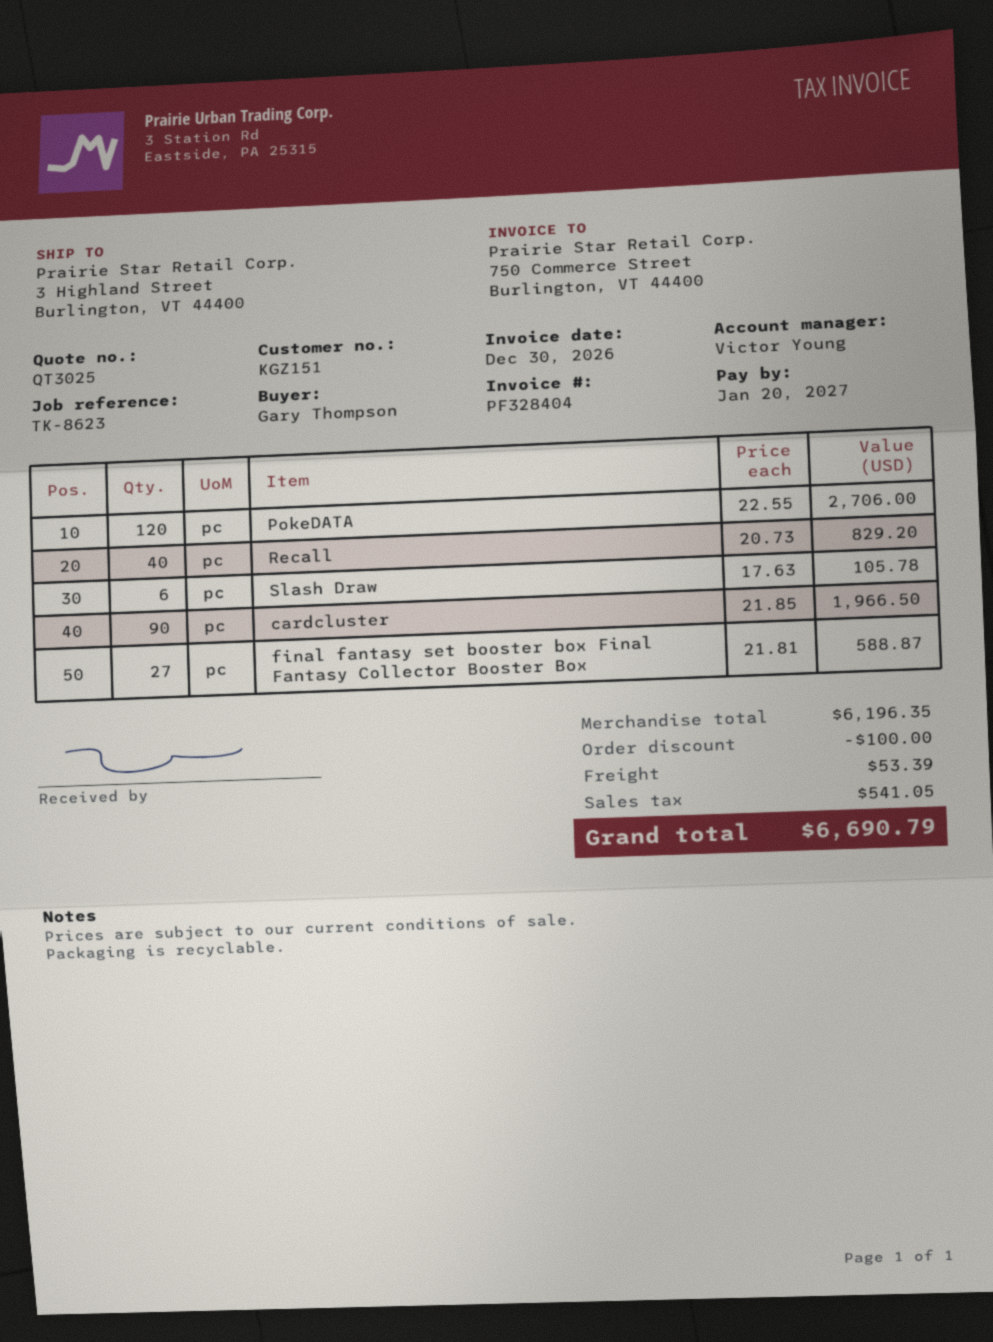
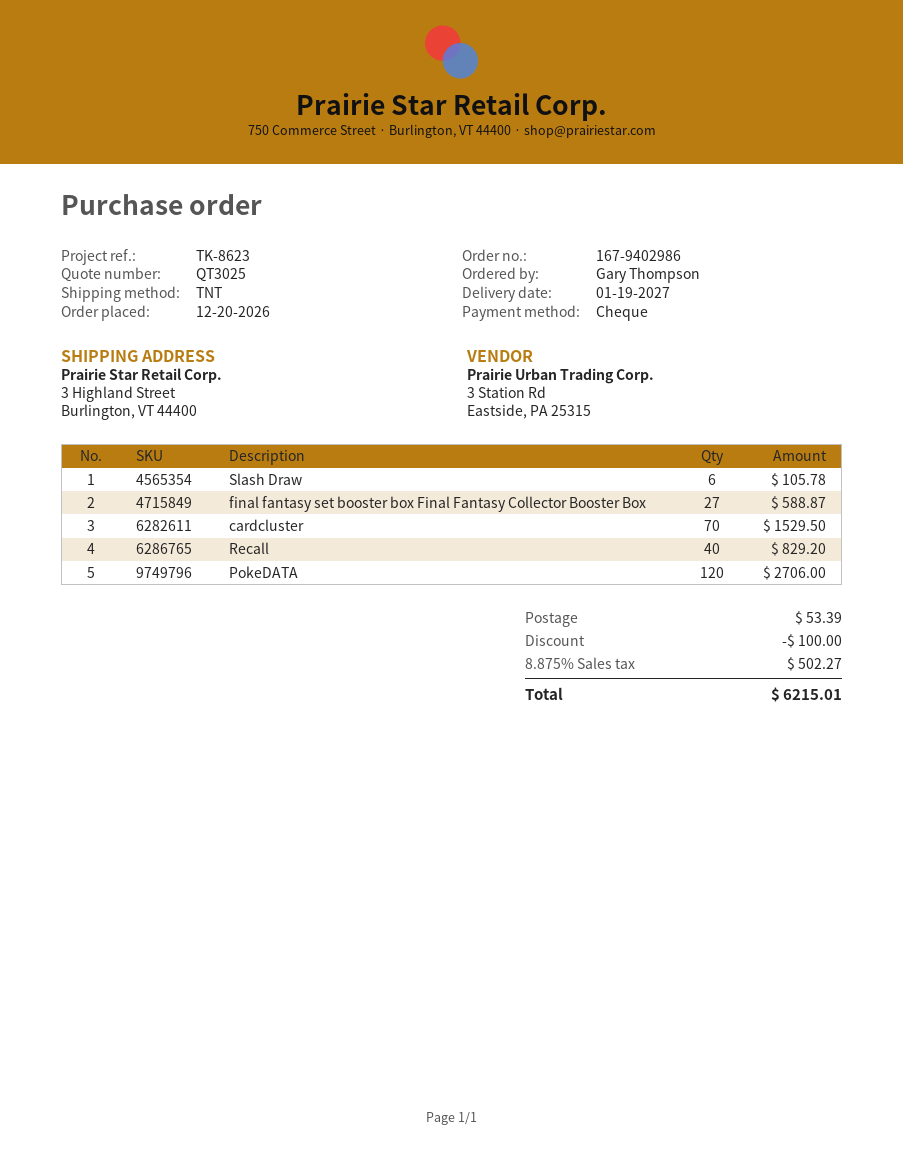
cardcluster: 90 for 1966.50 -> 70 for 1529.50
tax: 541.05 -> 502.27
total: 6690.79 -> 6215.01

